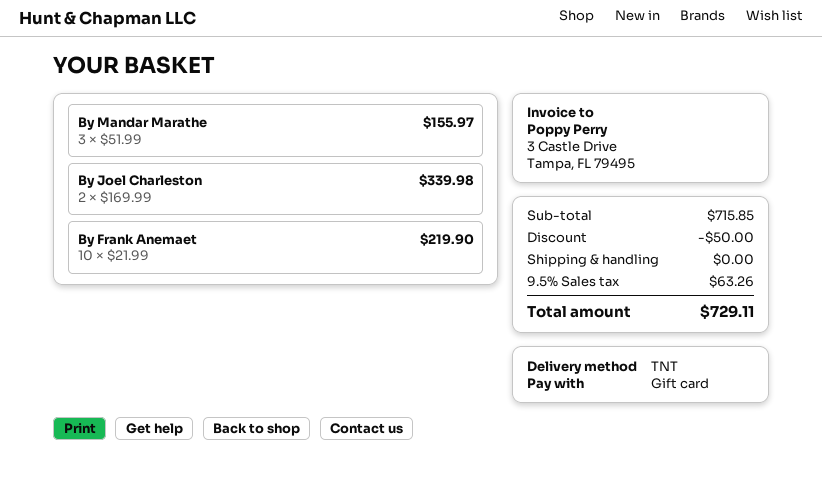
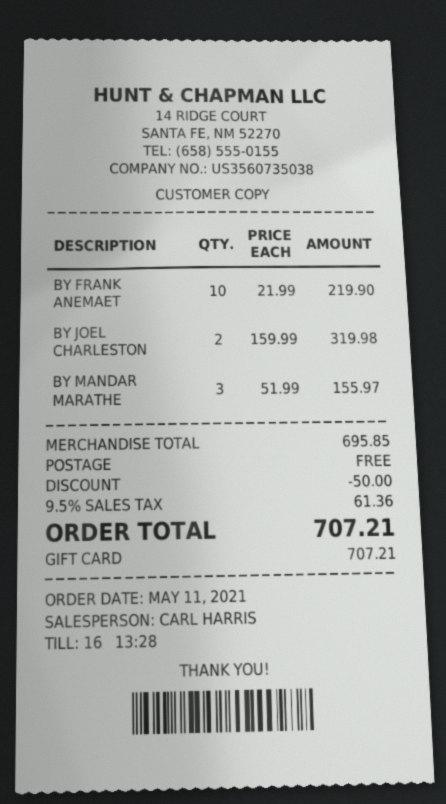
By Joel Charleston: 2 x 169.99 = 339.98 -> 2 x 159.99 = 319.98
subtotal: 715.85 -> 695.85
tax: 9.5% = 63.26 -> 9.5% = 61.36
total: 729.11 -> 707.21

